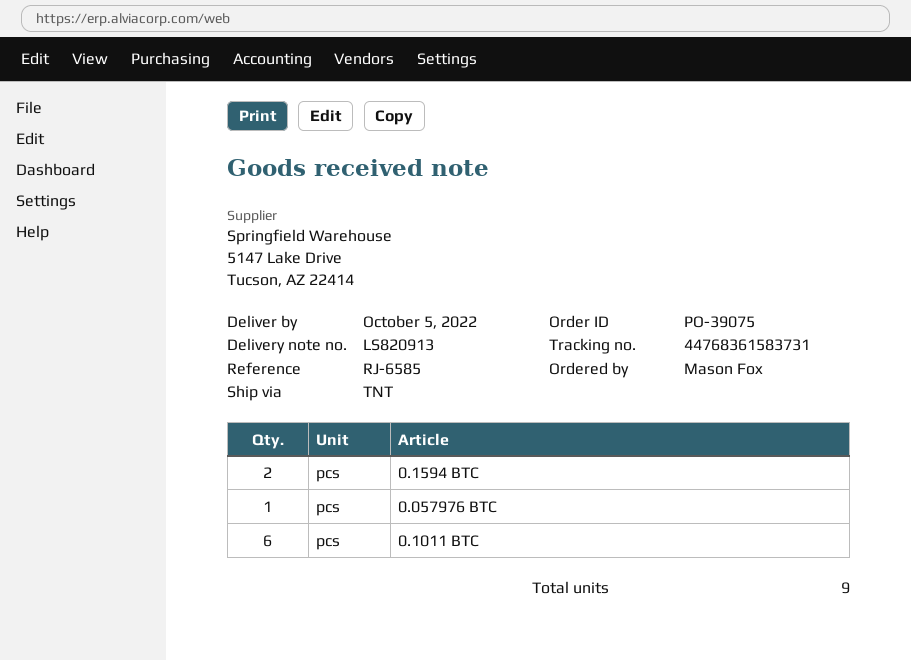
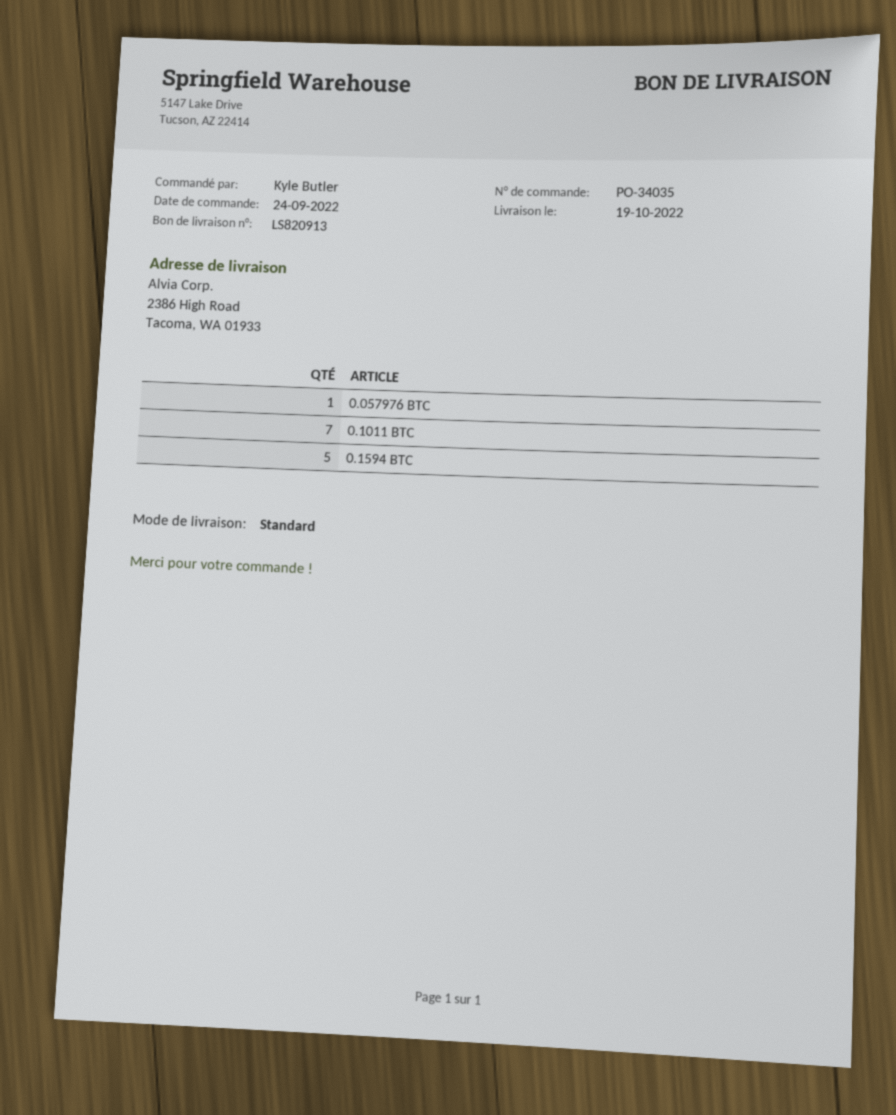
order number: PO-39075 -> PO-34035
delivery date: 2022-10-05 -> 2022-10-19
ordered by: Mason Fox -> Kyle Butler
shipping method: TNT -> standard
0.1594 BTC: 2 -> 5
0.1011 BTC: 6 -> 7

